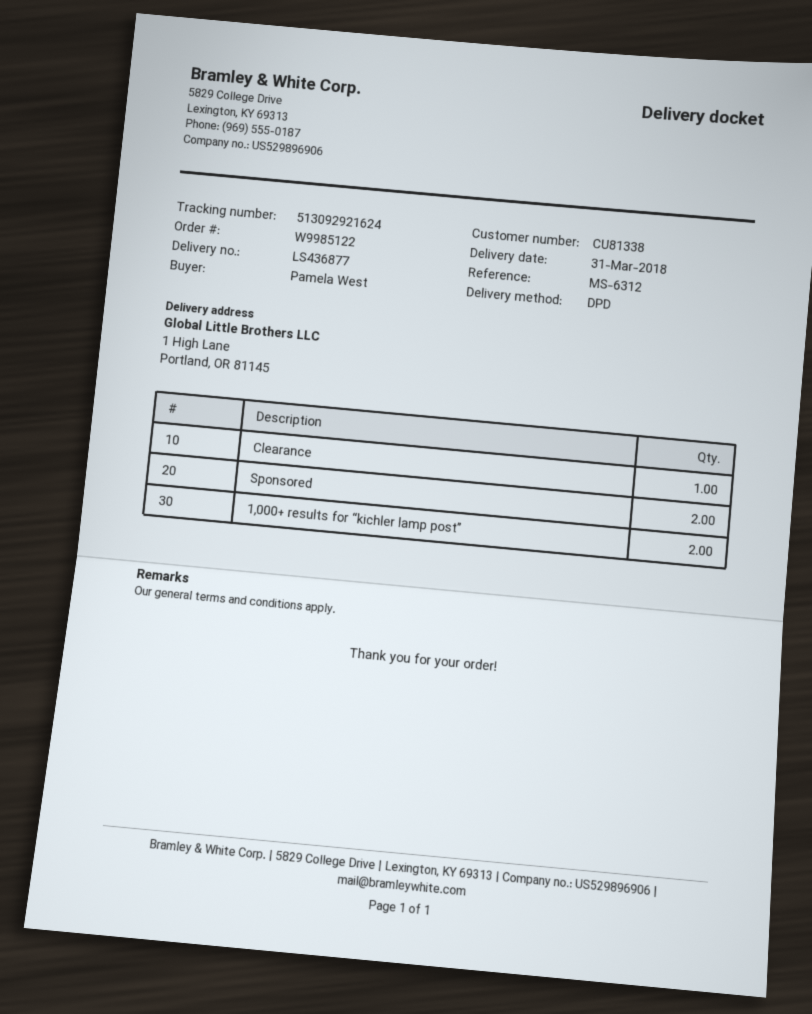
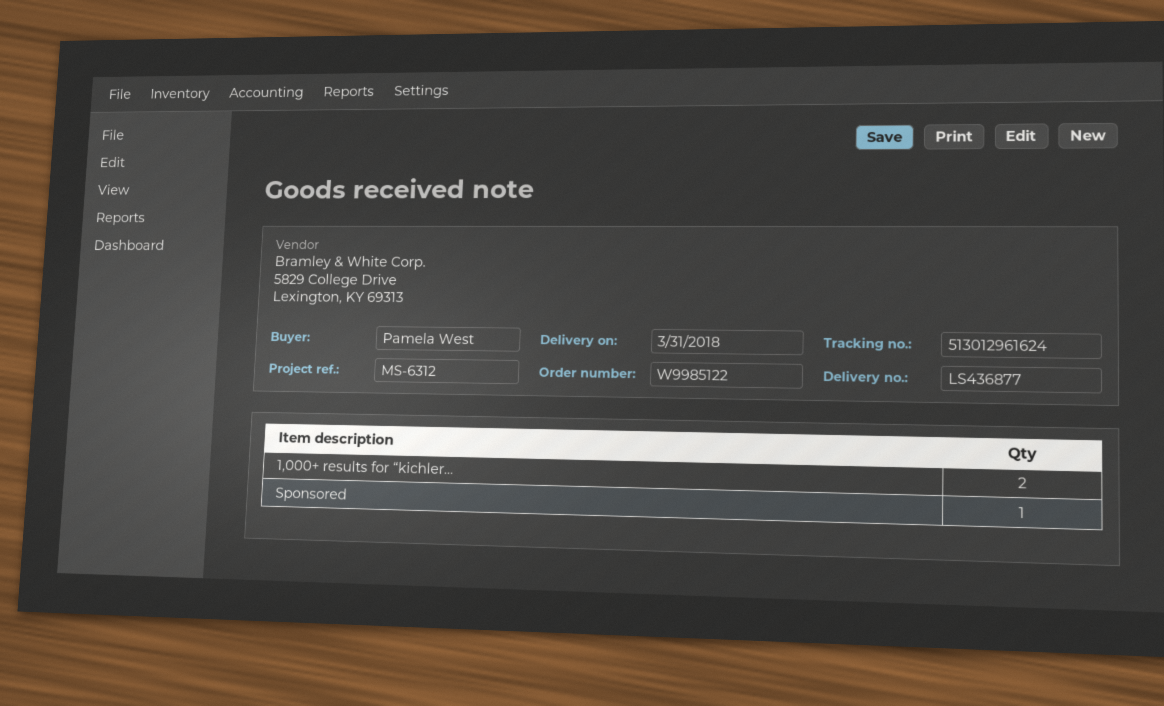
tracking number: 513092921624 -> 513012961624
Clearance: 1 -> none
Sponsored: 2 -> 1

